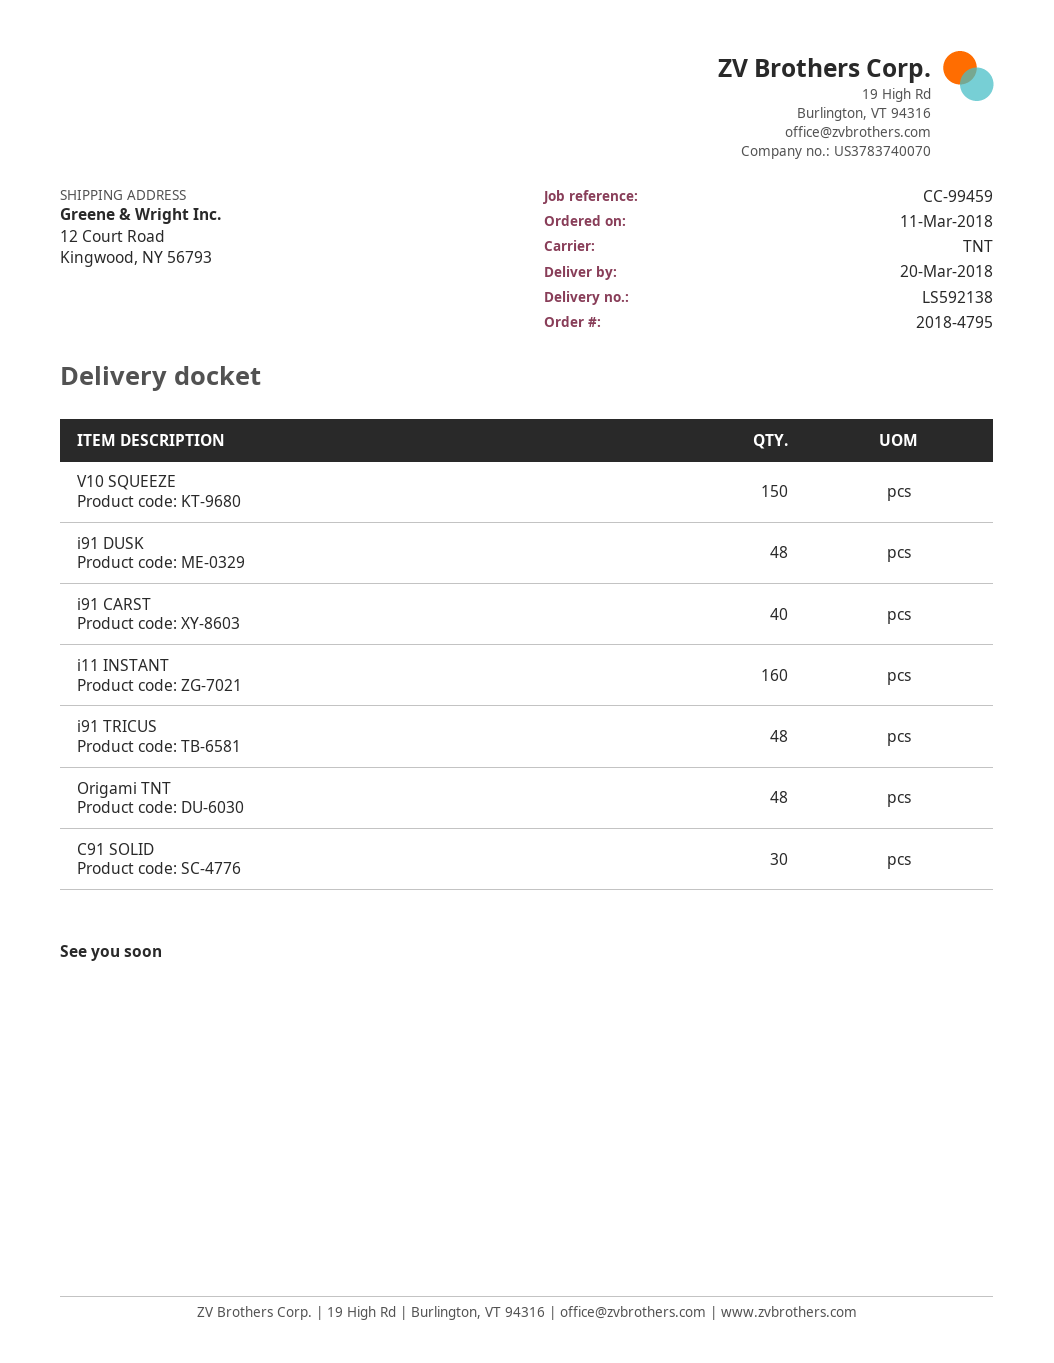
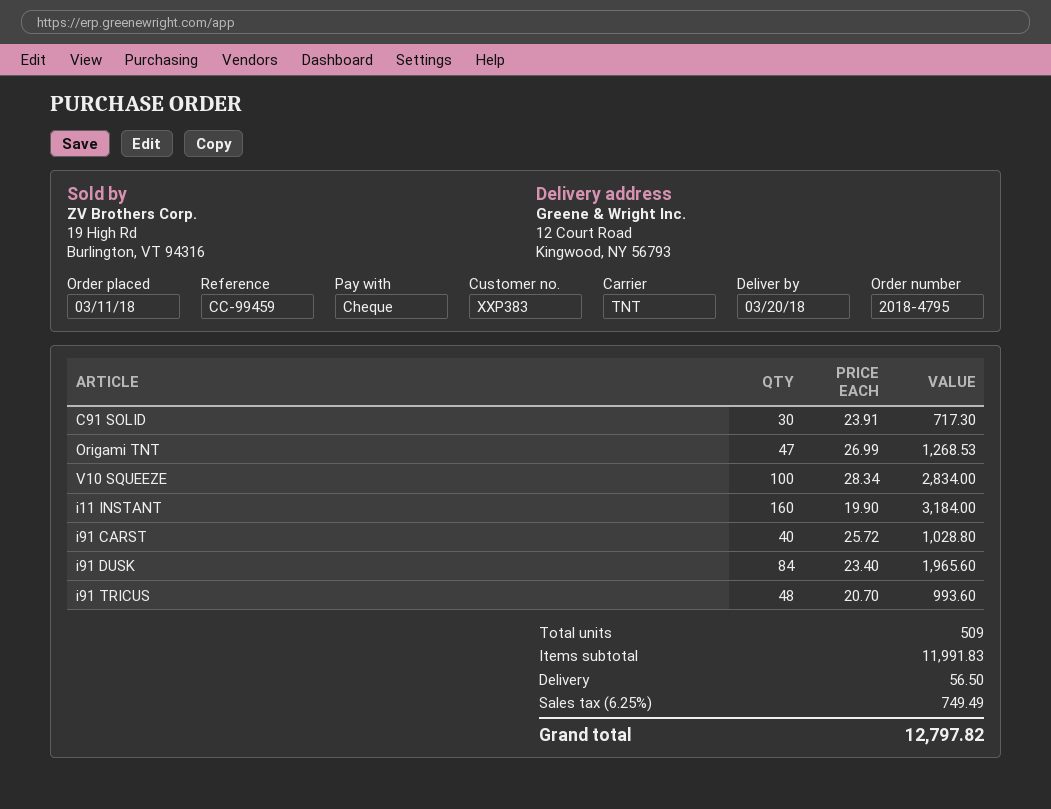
V10 SQUEEZE: 150 -> 100
i91 DUSK: 48 -> 84
Origami TNT: 48 -> 47

